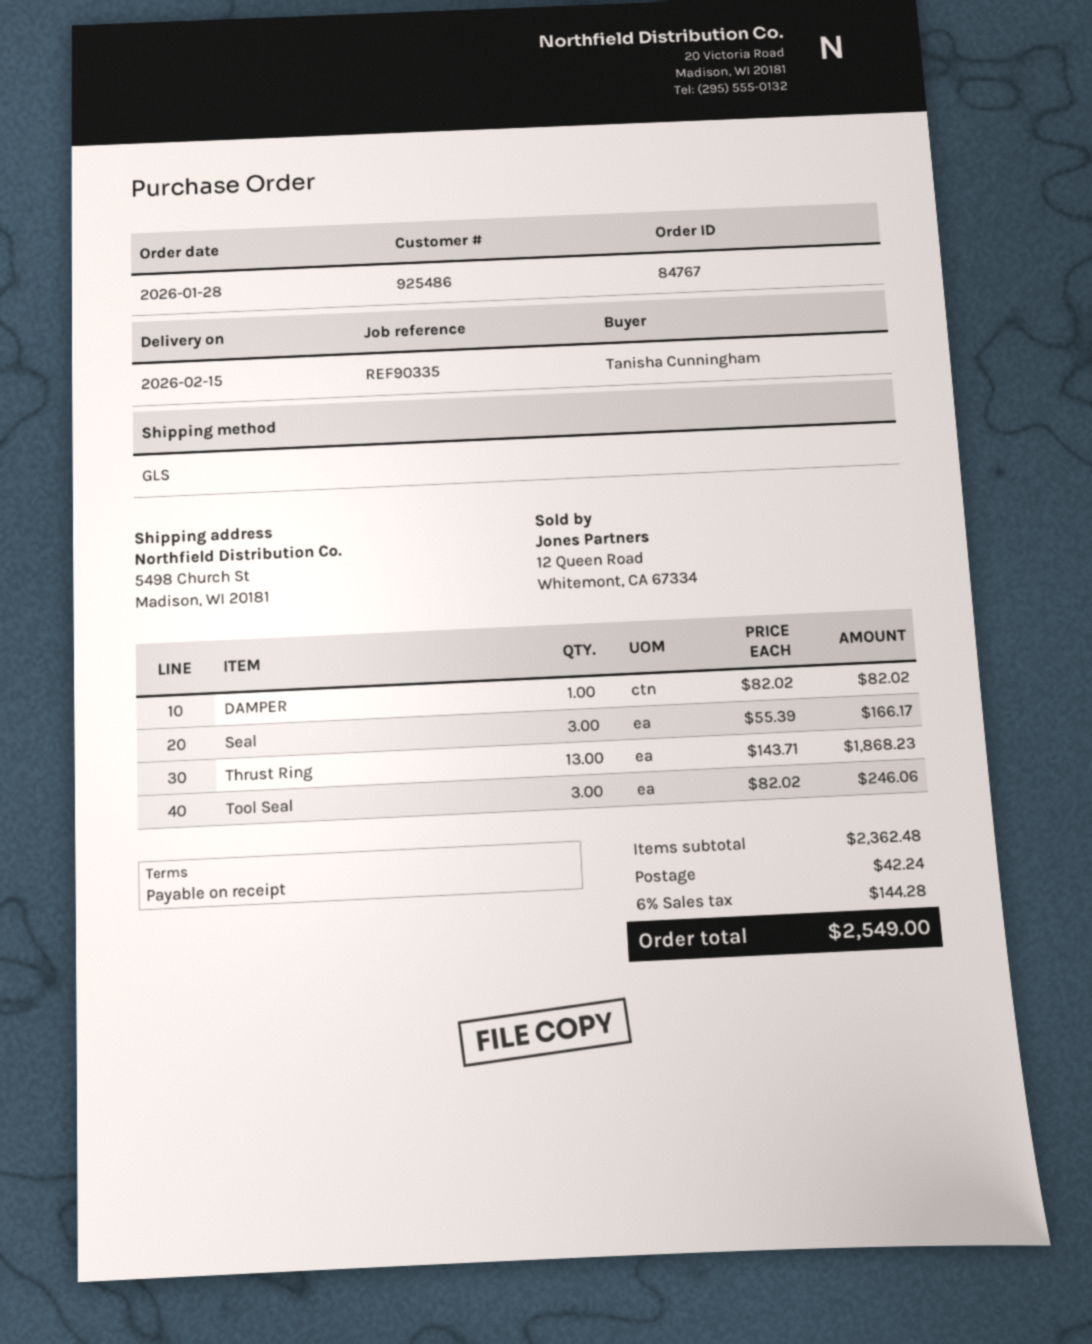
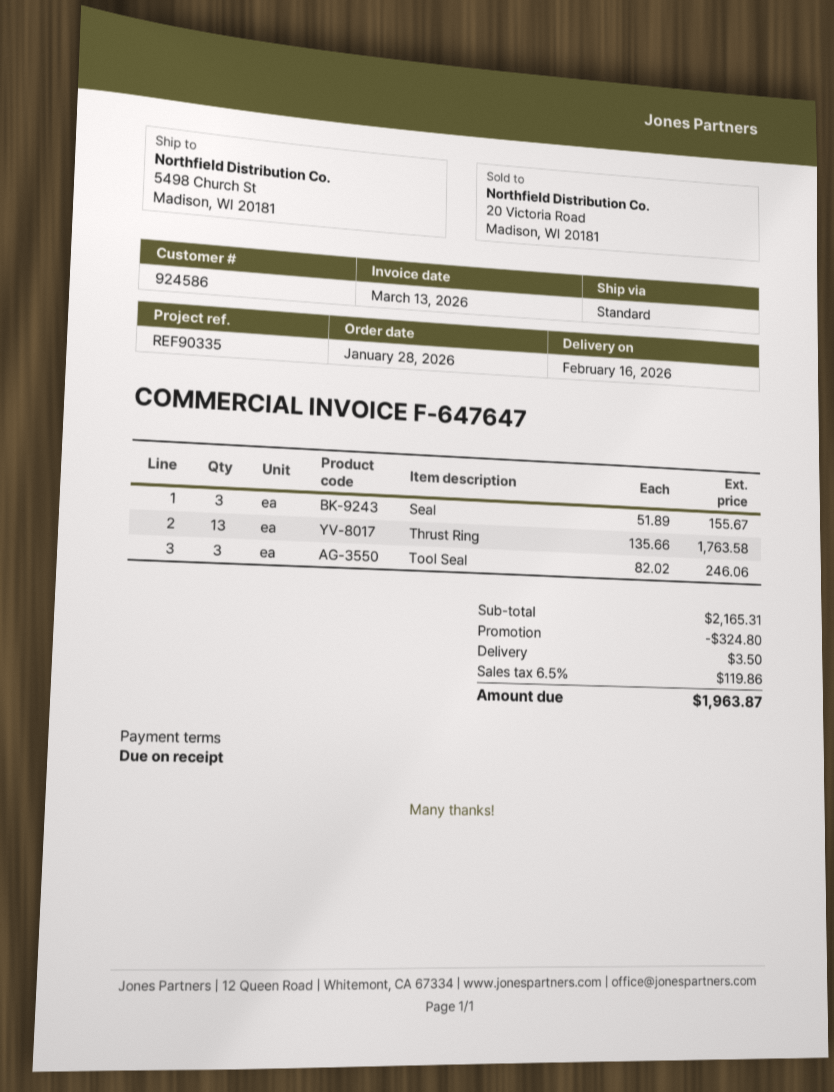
delivery date: 2026-02-15 -> 2026-02-16
customer number: 925486 -> 924586
shipping method: GLS -> standard
DAMPER: 1 x 82.02 = 82.02 -> none
Seal: 3 x 55.39 = 166.17 -> 3 x 51.89 = 155.67
Thrust Ring: 13 x 143.71 = 1868.23 -> 13 x 135.66 = 1763.58
subtotal: 2362.48 -> 2165.31
discount: none -> 324.80
shipping: 42.24 -> 3.50
tax: 6% = 144.28 -> 6.5% = 119.86
total: 2549.00 -> 1963.87

